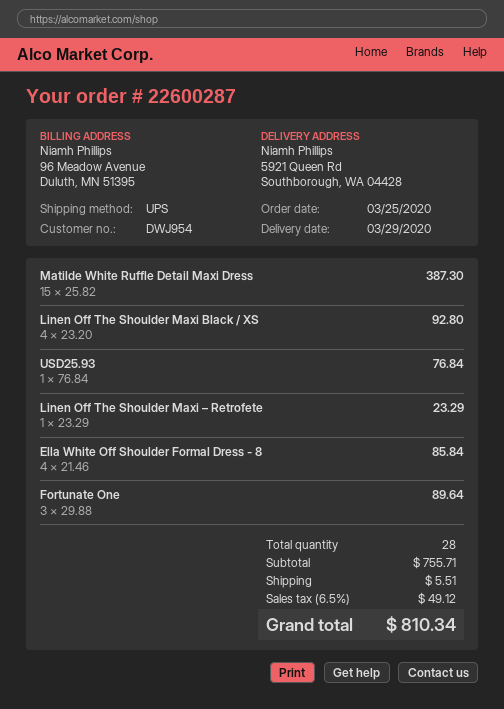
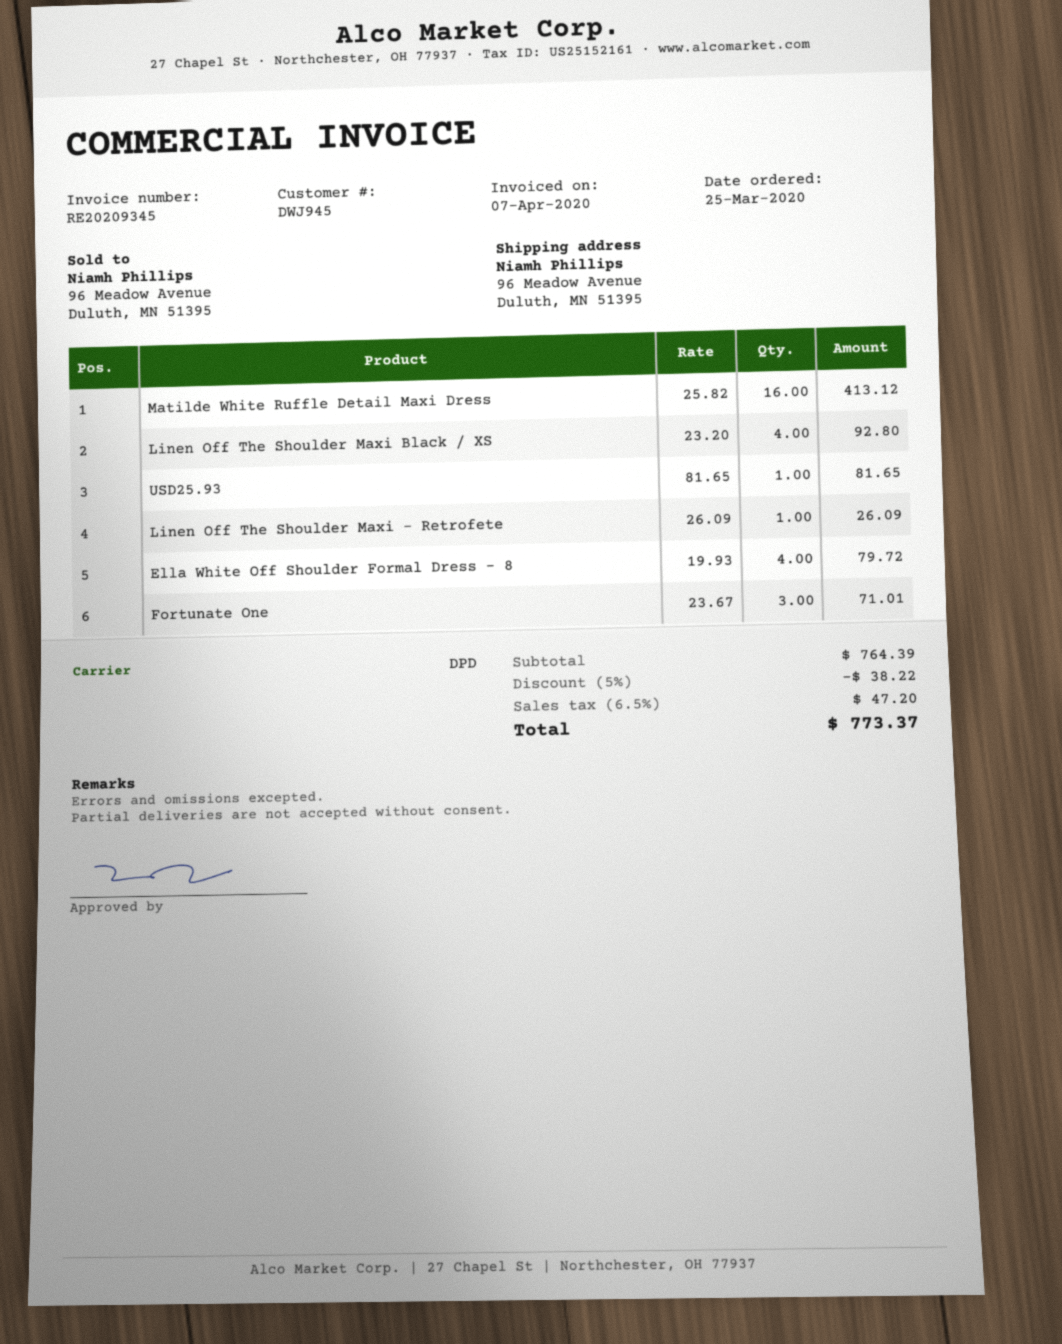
customer number: DWJ954 -> DWJ945
shipping method: UPS -> DPD
ship to: 5921 Queen Rd, Southborough, WA 04428 -> 96 Meadow Avenue, Duluth, MN 51395
Matilde White Ruffle Detail Maxi Dress: 15 x 25.82 = 387.30 -> 16 x 25.82 = 413.12
USD25.93: 1 x 76.84 = 76.84 -> 1 x 81.65 = 81.65
Linen Off The Shoulder Maxi – Retrofete: 1 x 23.29 = 23.29 -> 1 x 26.09 = 26.09
Ella White Off Shoulder Formal Dress - 8: 4 x 21.46 = 85.84 -> 4 x 19.93 = 79.72
Fortunate One: 3 x 29.88 = 89.64 -> 3 x 23.67 = 71.01
subtotal: 755.71 -> 764.39
discount: none -> 5% = 38.22
shipping: 5.51 -> none
tax: 6.5% = 49.12 -> 6.5% = 47.20
total: 810.34 -> 773.37

